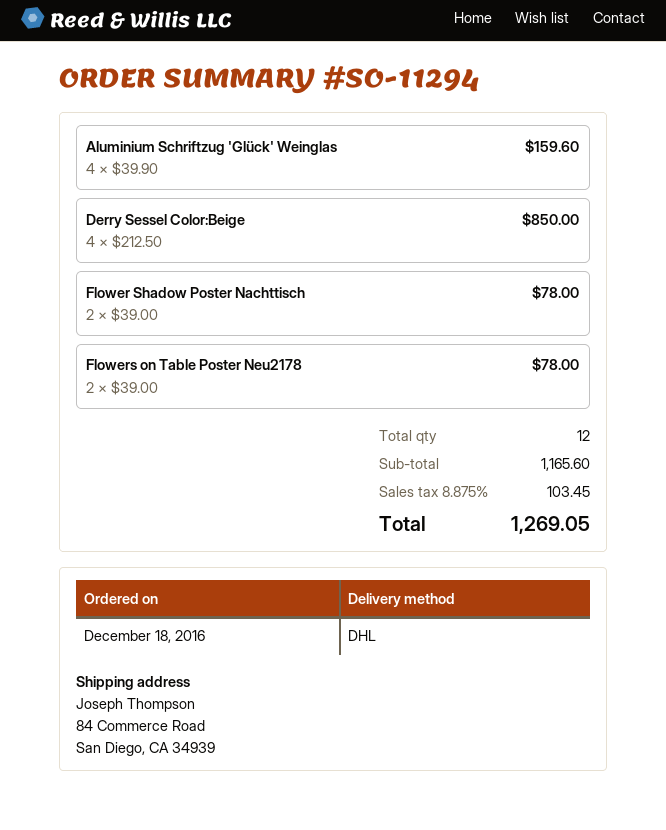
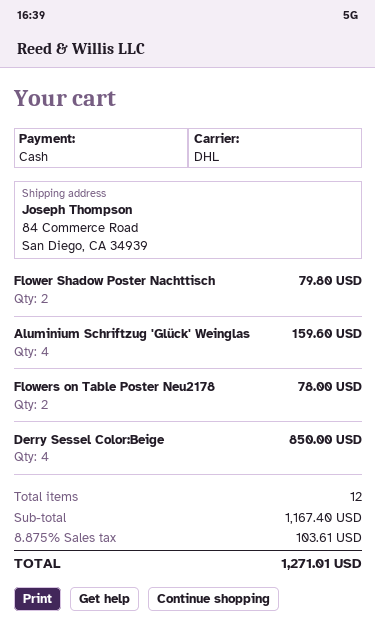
Flower Shadow Poster Nachttisch: 2 for 78.00 -> 2 for 79.80
subtotal: 1165.60 -> 1167.40
tax: 8.875% = 103.45 -> 8.875% = 103.61
total: 1269.05 -> 1271.01

